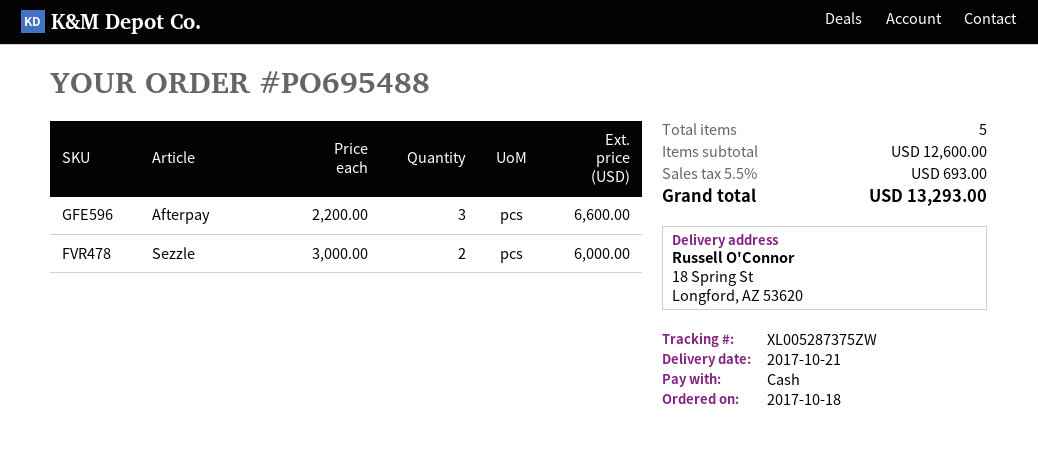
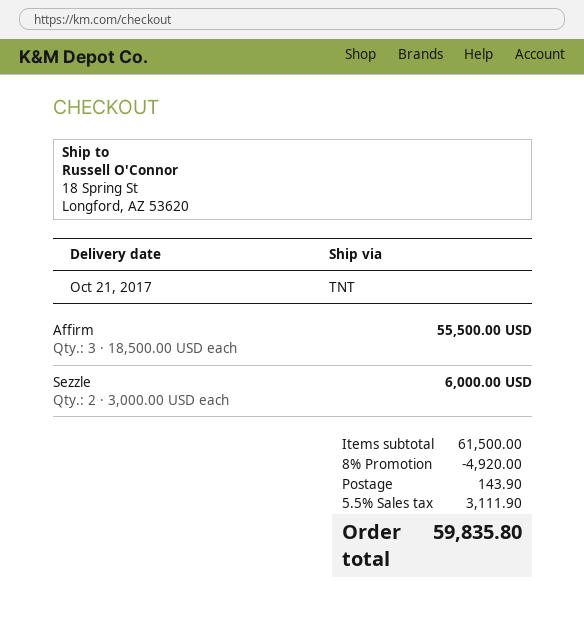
Afterpay: 3 x 2200.00 = 6600.00 -> none
Affirm: none -> 3 x 18500.00 = 55500.00
subtotal: 12600.00 -> 61500.00
discount: none -> 8% = 4920.00
shipping: none -> 143.90
tax: 5.5% = 693.00 -> 5.5% = 3111.90
total: 13293.00 -> 59835.80

